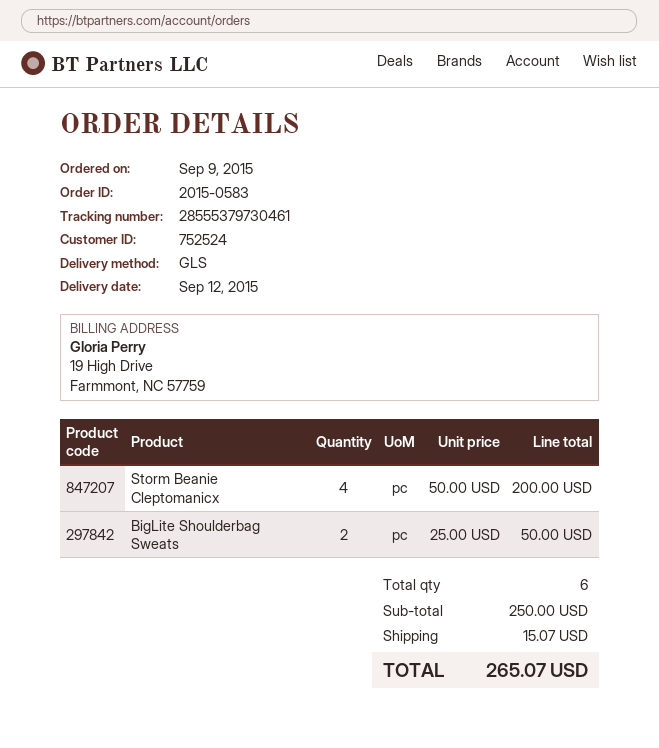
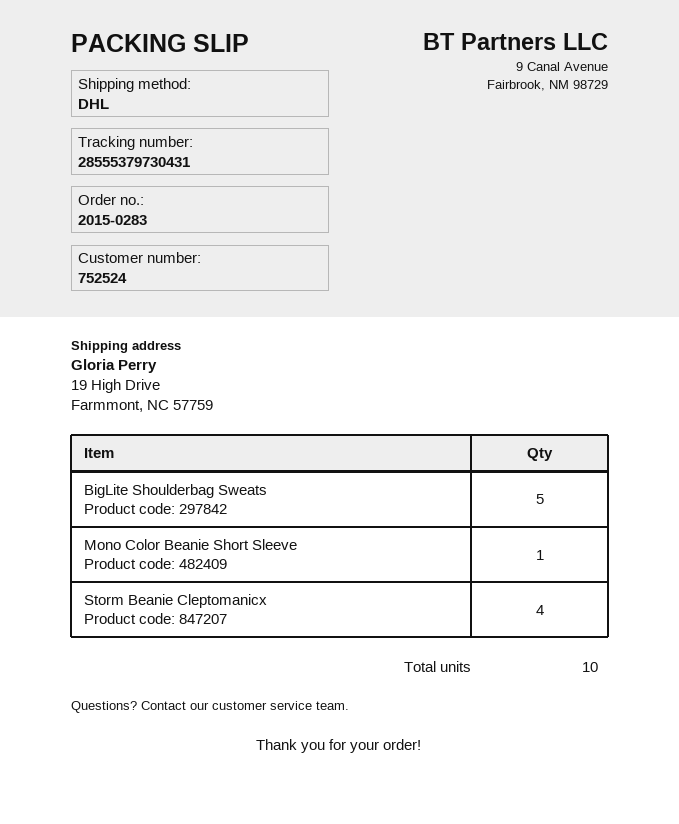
order number: 2015-0583 -> 2015-0283
shipping method: GLS -> DHL
tracking number: 28555379730461 -> 28555379730431
BigLite Shoulderbag Sweats: 2 -> 5
Mono Color Beanie Short Sleeve: none -> 1
total quantity: 6 -> 10

